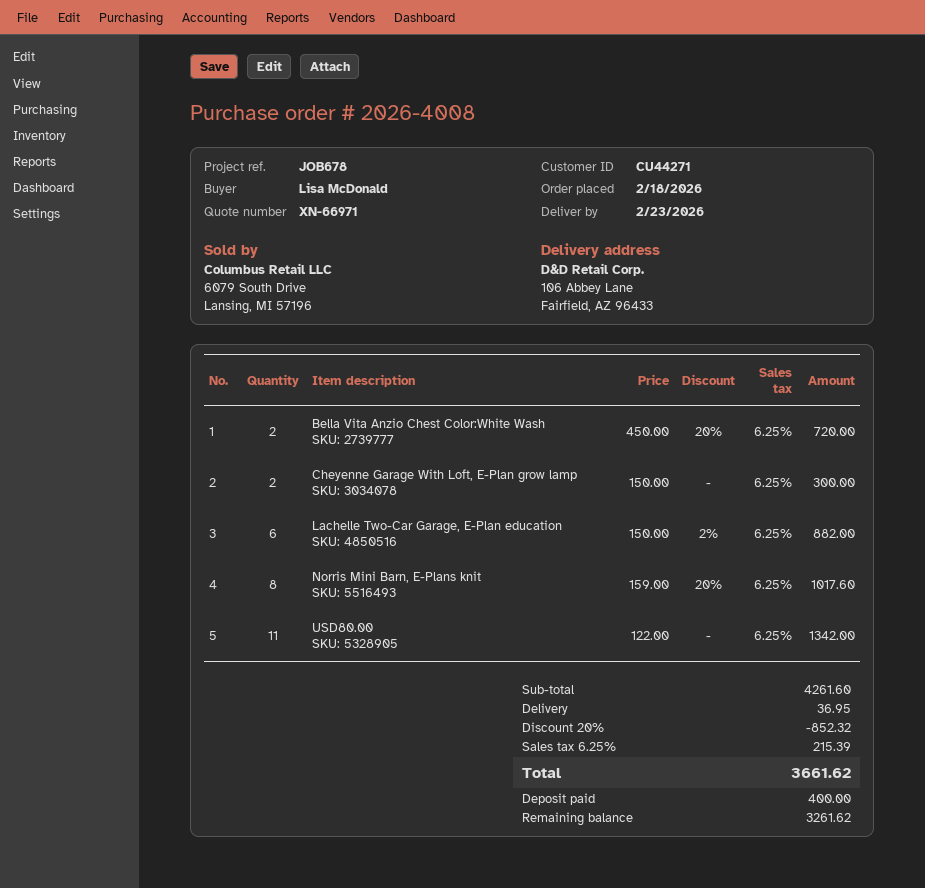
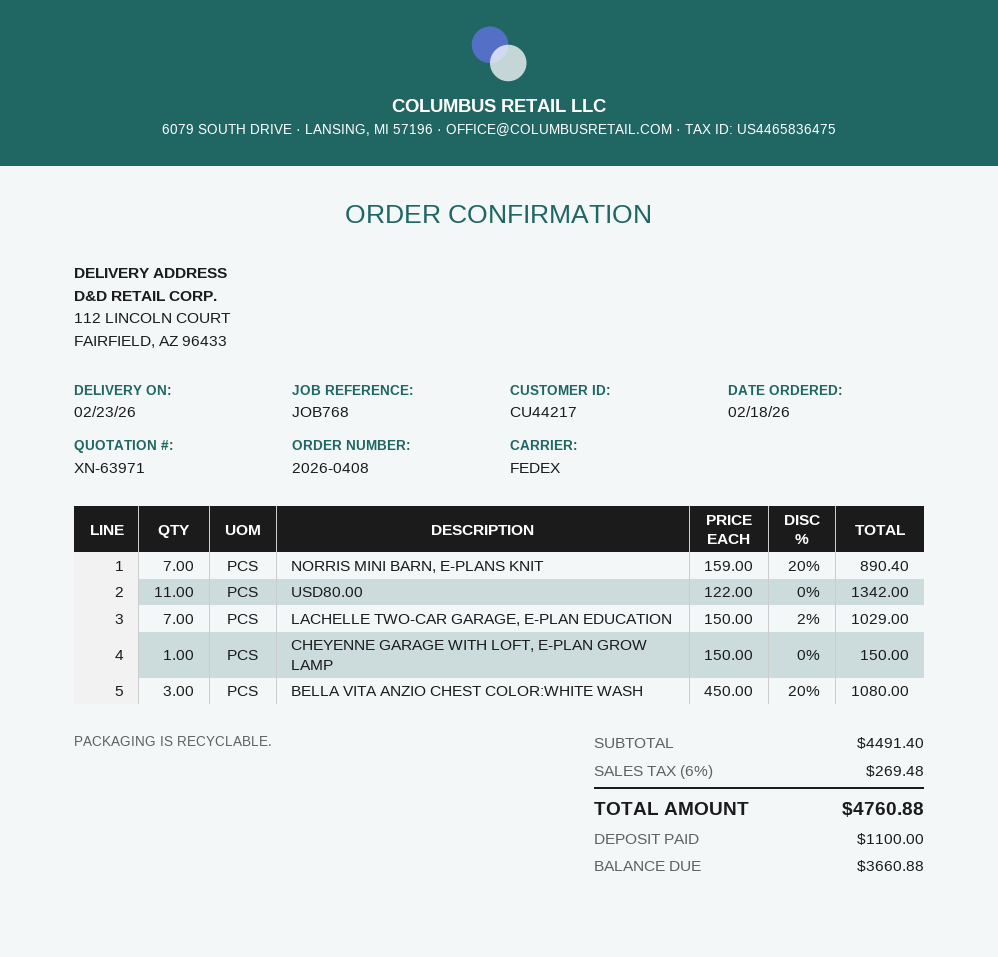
quote number: XN-66971 -> XN-63971
order number: 2026-4008 -> 2026-0408
customer number: CU44271 -> CU44217
reference: JOB678 -> JOB768
ship to: 106 Abbey Lane, Fairfield, AZ 96433 -> 112 LINCOLN COURT, FAIRFIELD, AZ 96433
Bella Vita Anzio Chest Color:White Wash: 2 x 450.00 - 20% = 720.00 -> 3 x 450.00 - 20% = 1080.00
Cheyenne Garage With Loft, E-Plan grow lamp: 2 x 150.00 = 300.00 -> 1 x 150.00 = 150.00
Lachelle Two-Car Garage, E-Plan education: 6 x 150.00 - 2% = 882.00 -> 7 x 150.00 - 2% = 1029.00
Norris Mini Barn, E-Plans knit: 8 x 159.00 - 20% = 1017.60 -> 7 x 159.00 - 20% = 890.40
subtotal: 4261.60 -> 4491.40
discount: 20% = 852.32 -> none
shipping: 36.95 -> none
tax: 6.25% = 215.39 -> 6% = 269.48
total: 3661.62 -> 4760.88
deposit: 400.00 -> 1100.00
balance: 3261.62 -> 3660.88

